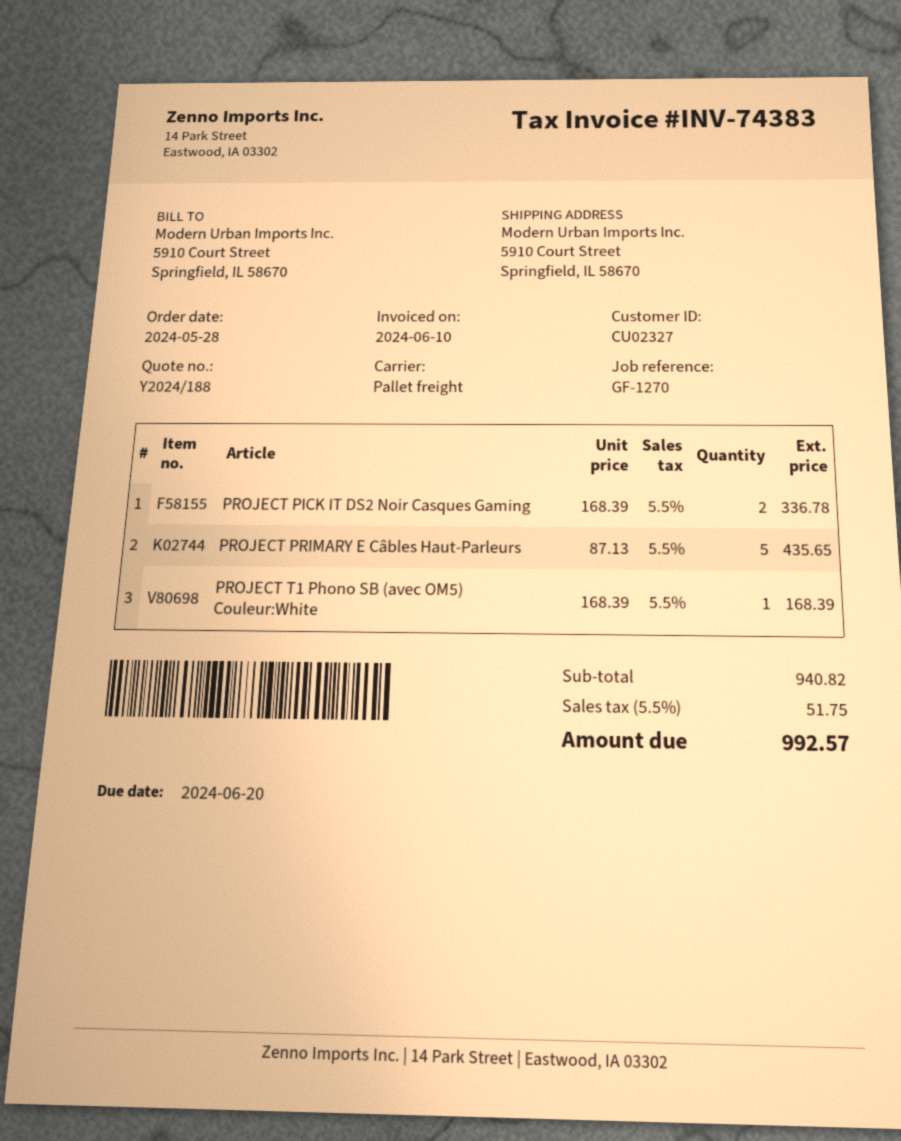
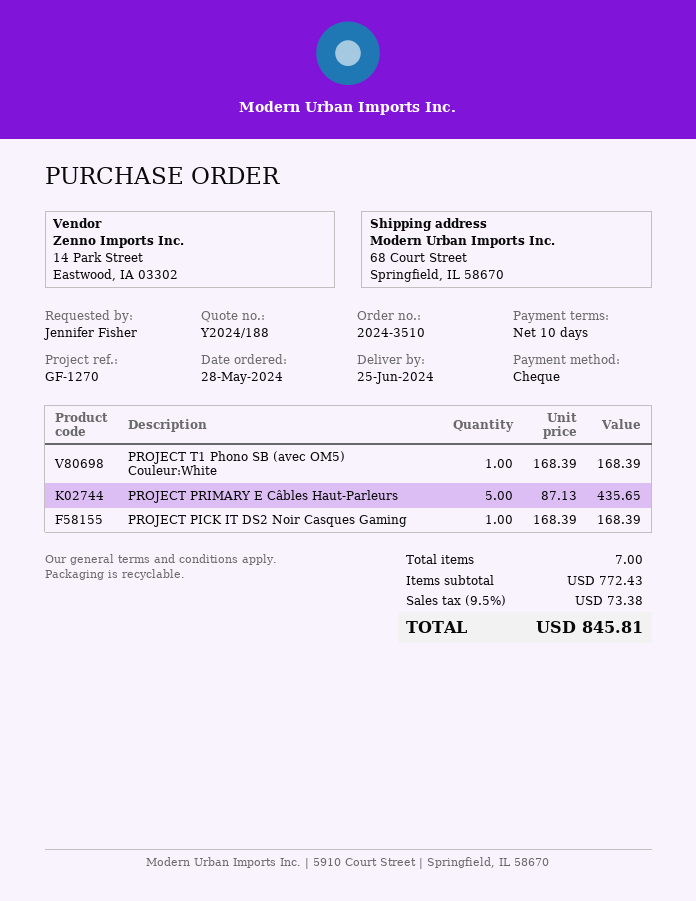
ship to: 5910 Court Street, Springfield, IL 58670 -> 68 Court Street, Springfield, IL 58670
PROJECT PICK IT DS2 Noir Casques Gaming: 2 x 168.39 = 336.78 -> 1 x 168.39 = 168.39
subtotal: 940.82 -> 772.43
tax: 5.5% = 51.75 -> 9.5% = 73.38
total: 992.57 -> 845.81

